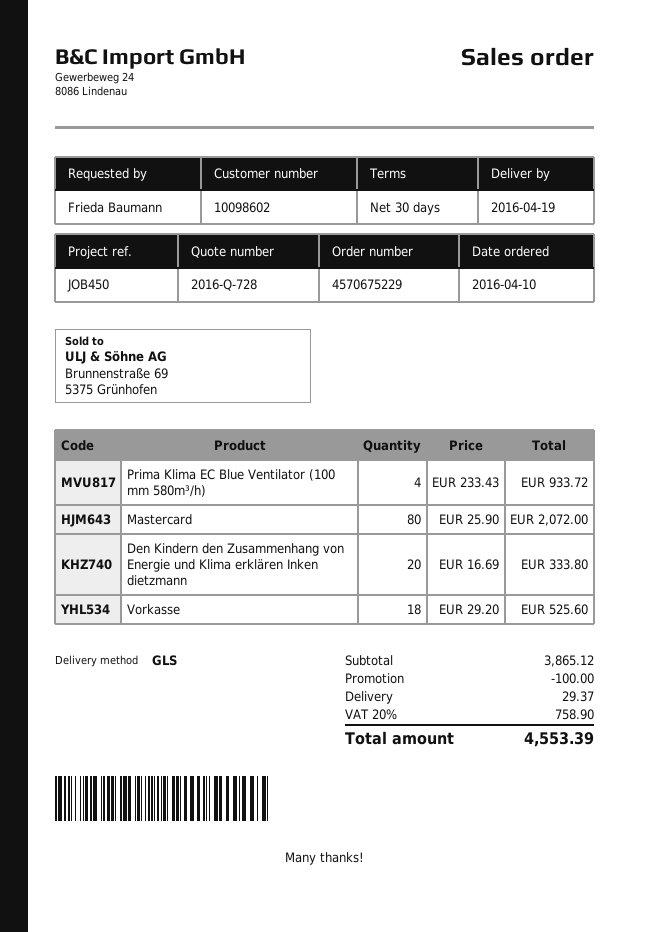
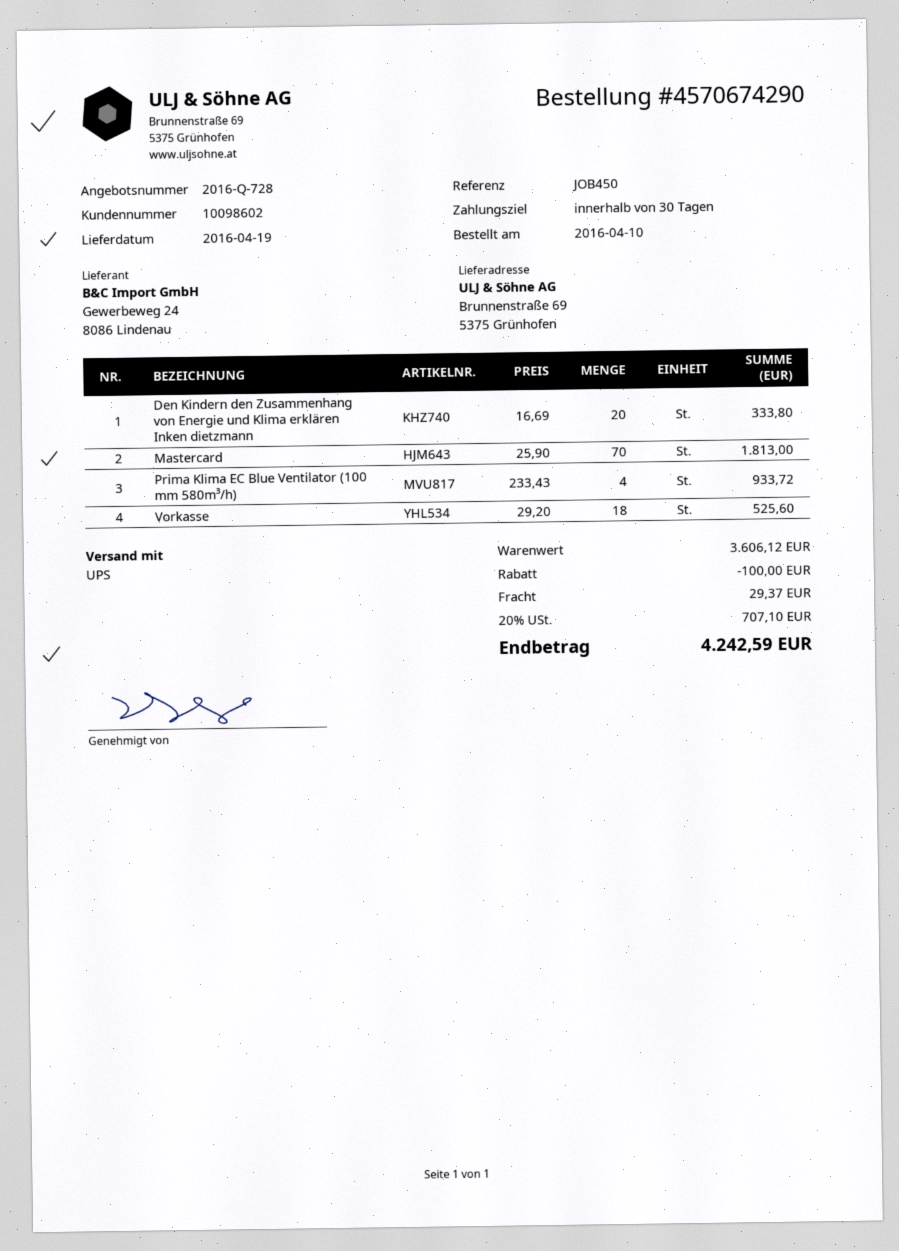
order number: 4570675229 -> 4570674290
shipping method: GLS -> UPS
Mastercard: 80 x 25.90 = 2072.00 -> 70 x 25.90 = 1813.00
subtotal: 3865.12 -> 3606.12
tax: 20% = 758.90 -> 20% = 707.10
total: 4553.39 -> 4242.59

